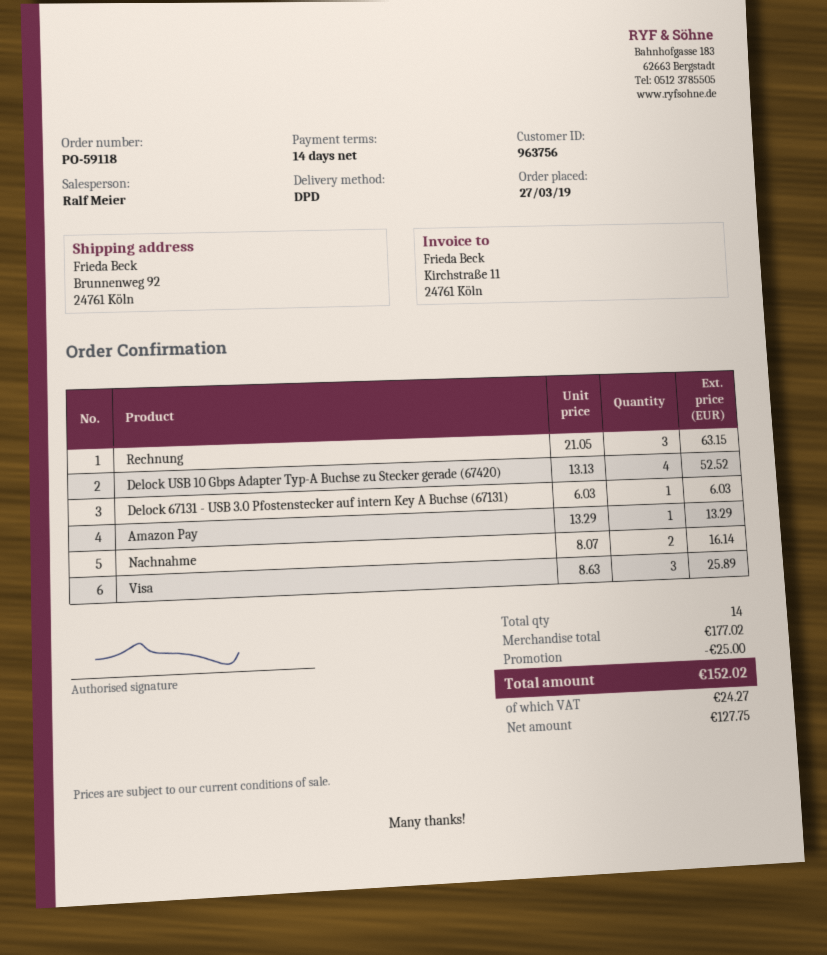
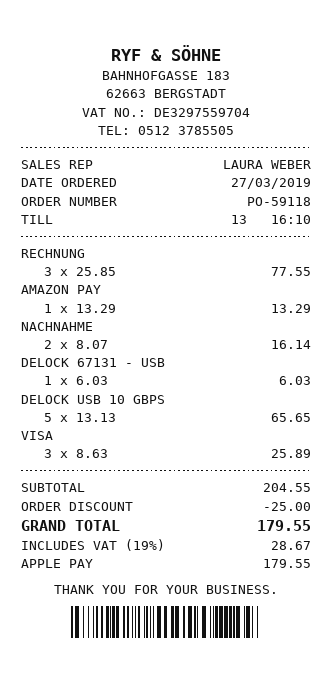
sales rep: Ralf Meier -> LAURA WEBER
Rechnung: 3 x 21.05 = 63.15 -> 3 x 25.85 = 77.55
Delock USB 10 Gbps Adapter Typ-A Buchse zu Stecker gerade (67420): 4 x 13.13 = 52.52 -> 5 x 13.13 = 65.65
subtotal: 177.02 -> 204.55
tax: 24.27 -> 28.67
total: 152.02 -> 179.55

